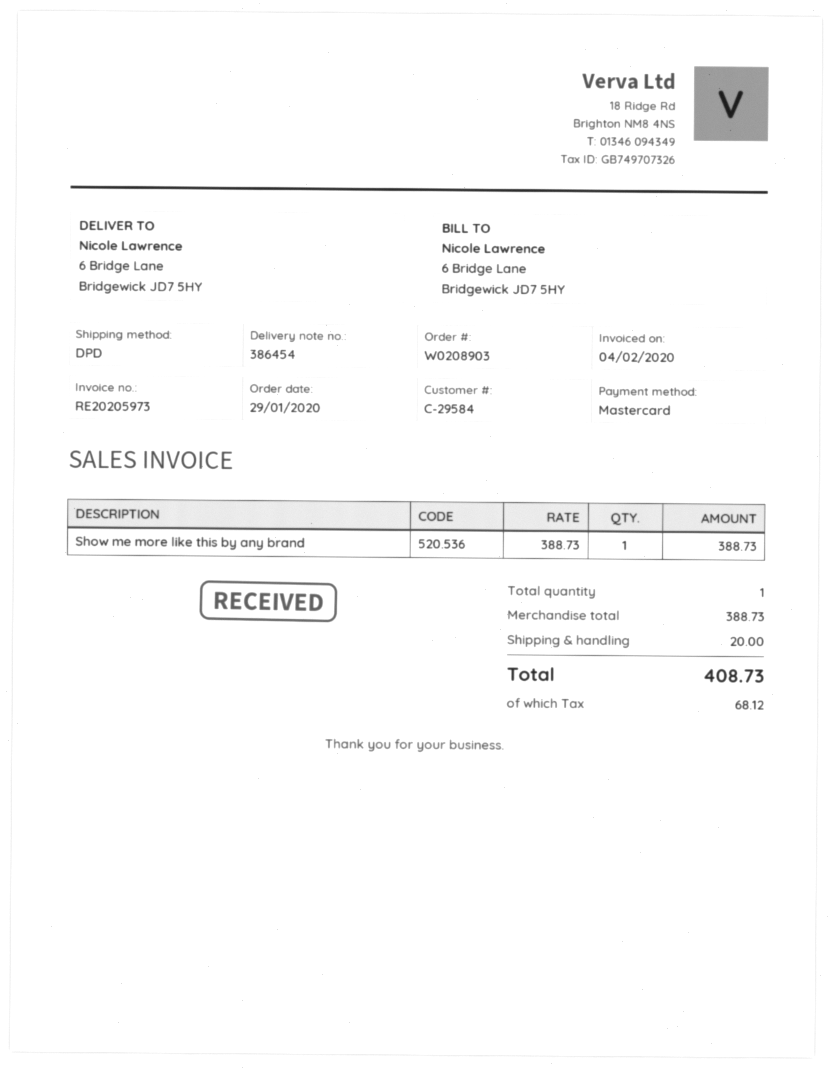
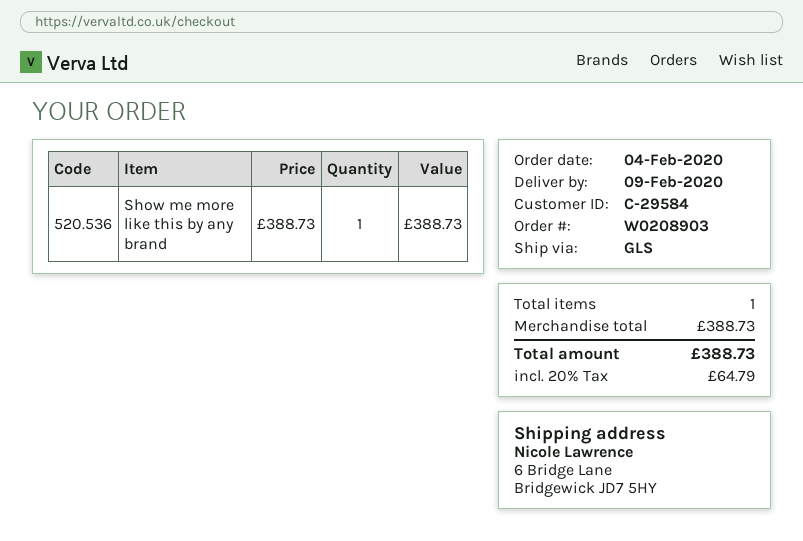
order date: 2020-01-29 -> 2020-02-04
shipping method: DPD -> GLS
shipping: 20.00 -> none
tax: 68.12 -> 64.79
total: 408.73 -> 388.73

